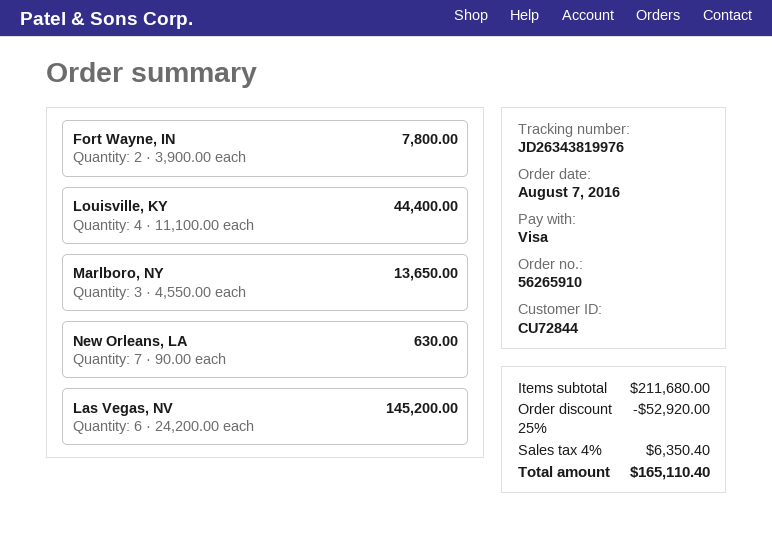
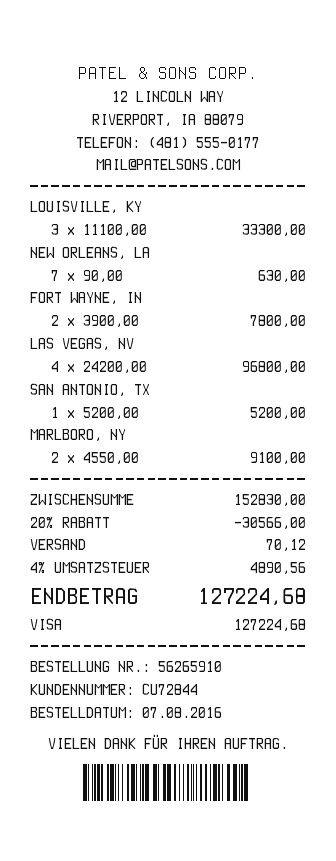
Louisville, KY: 4 x 11100.00 = 44400.00 -> 3 x 11100.00 = 33300.00
Marlboro, NY: 3 x 4550.00 = 13650.00 -> 2 x 4550.00 = 9100.00
Las Vegas, NV: 6 x 24200.00 = 145200.00 -> 4 x 24200.00 = 96800.00
SAN ANTONIO, TX: none -> 1 x 5200.00 = 5200.00
subtotal: 211680.00 -> 152830.00
discount: 25% = 52920.00 -> 20% = 30566.00
shipping: none -> 70.12
tax: 4% = 6350.40 -> 4% = 4890.56
total: 165110.40 -> 127224.68

